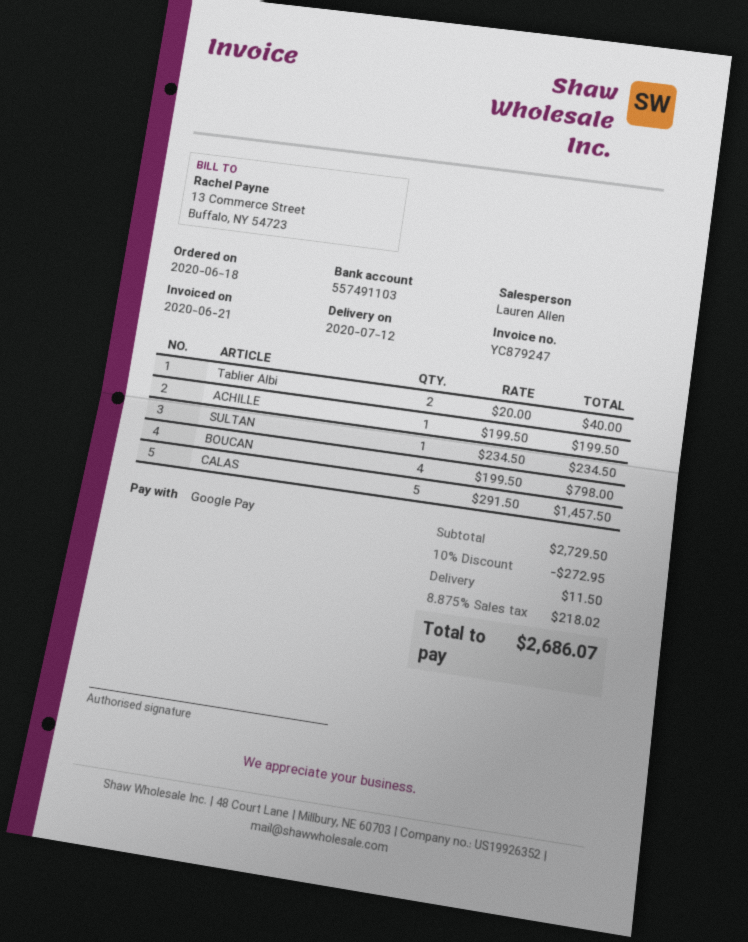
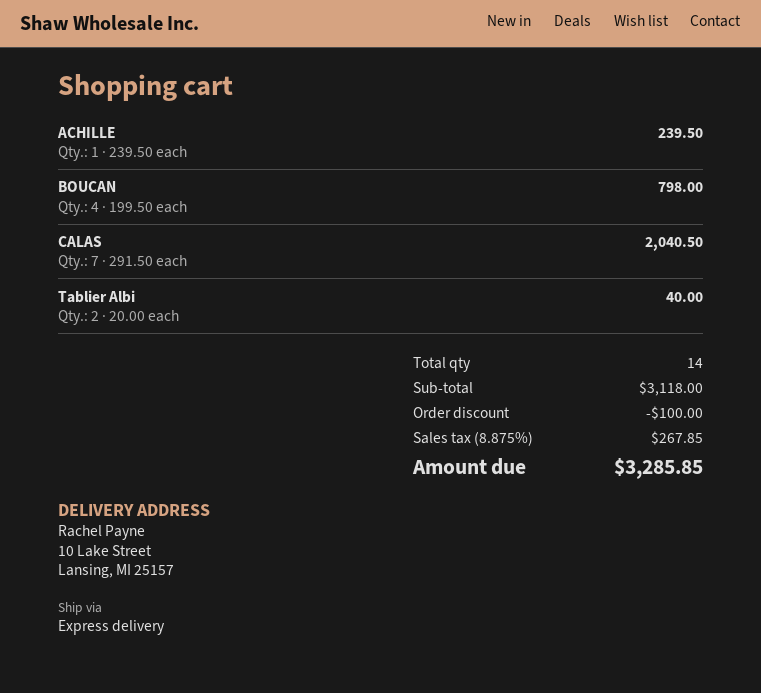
ACHILLE: 1 x 199.50 = 199.50 -> 1 x 239.50 = 239.50
SULTAN: 1 x 234.50 = 234.50 -> none
CALAS: 5 x 291.50 = 1457.50 -> 7 x 291.50 = 2040.50
subtotal: 2729.50 -> 3118.00
discount: 272.95 -> 100.00
shipping: 11.50 -> none
tax: 8.875% = 218.02 -> 8.875% = 267.85
total: 2686.07 -> 3285.85

